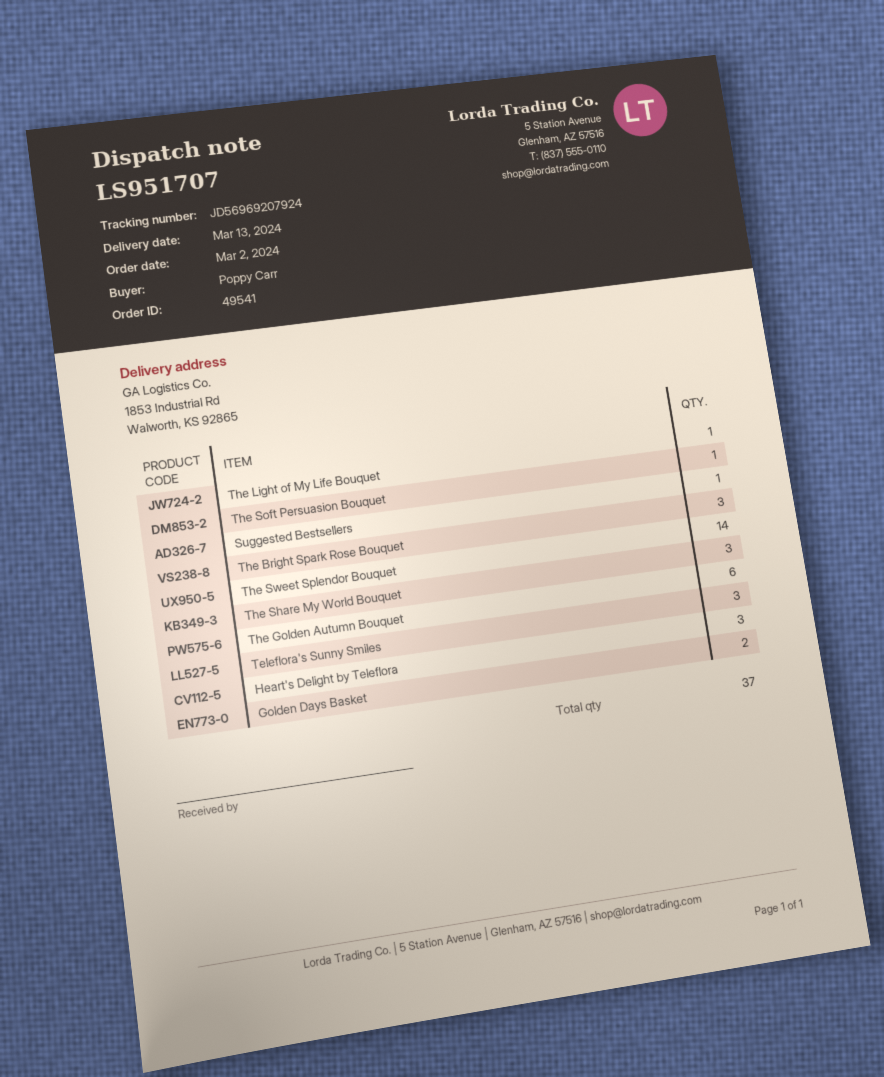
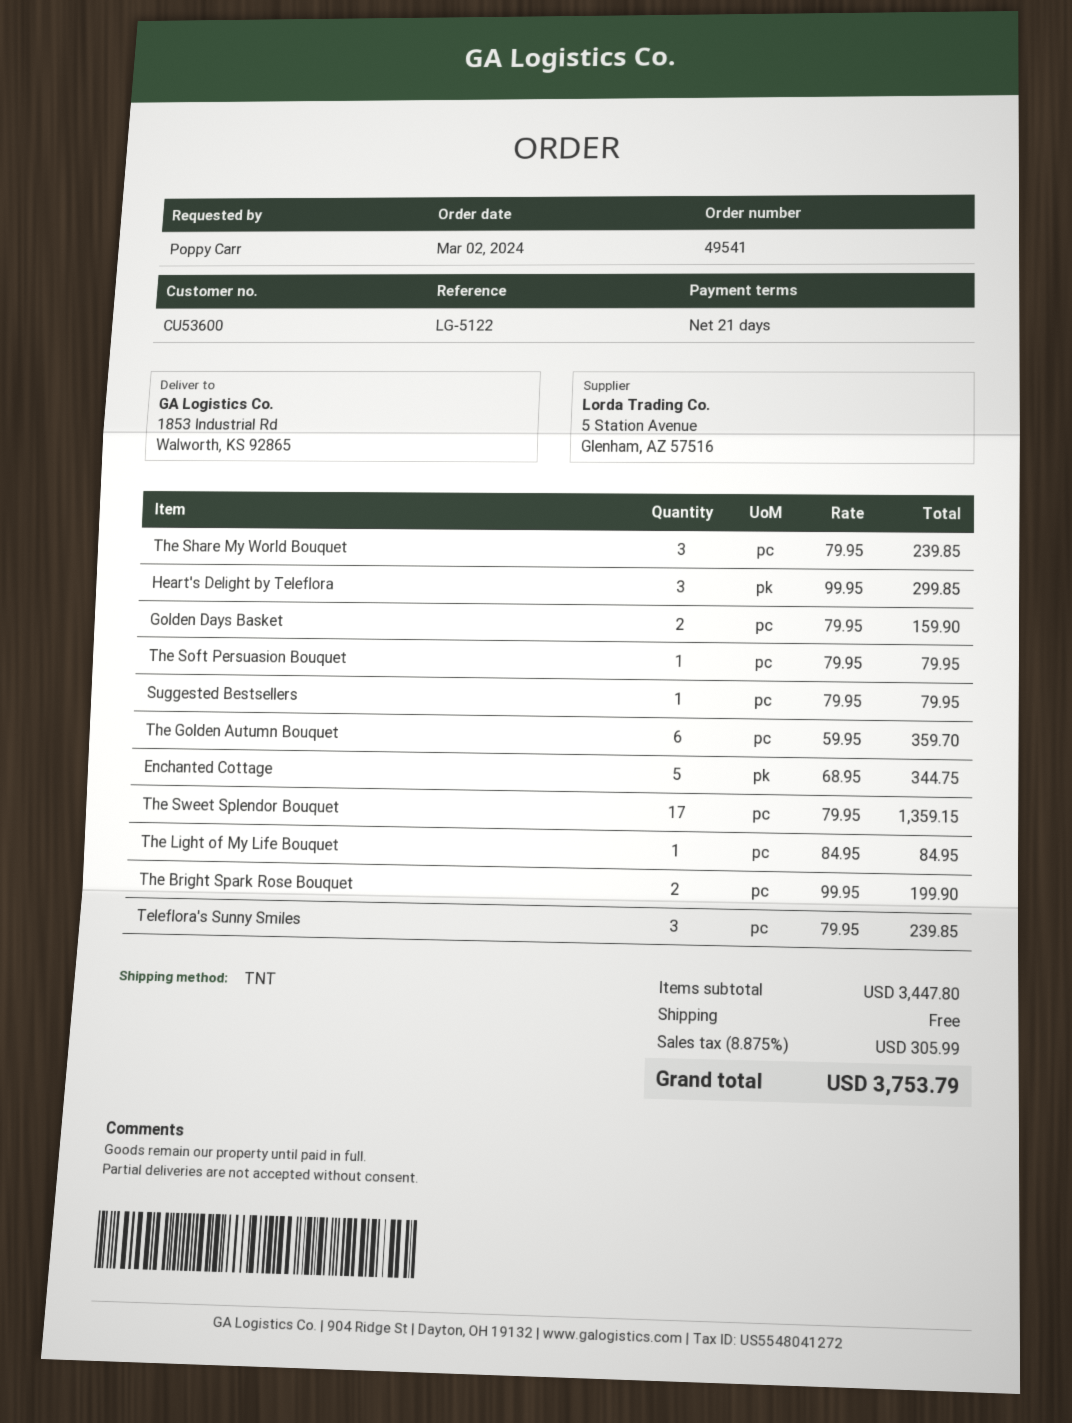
The Bright Spark Rose Bouquet: 3 -> 2
The Sweet Splendor Bouquet: 14 -> 17
Enchanted Cottage: none -> 5

